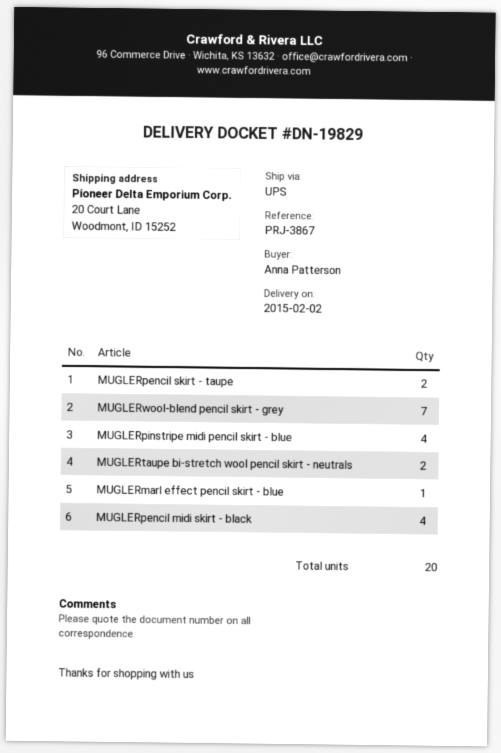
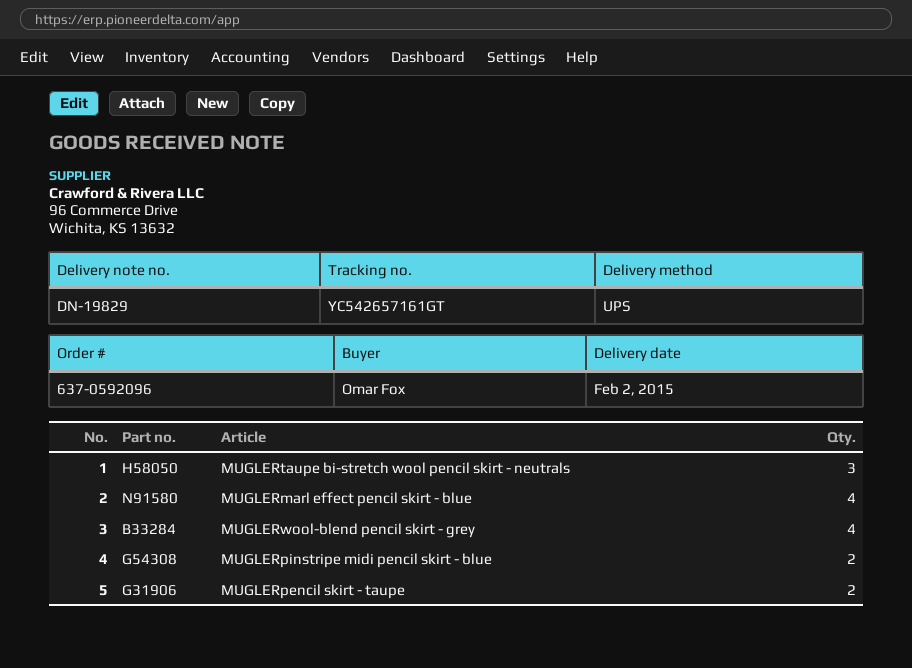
ordered by: Anna Patterson -> Omar Fox
MUGLERwool-blend pencil skirt - grey: 7 -> 4
MUGLERpinstripe midi pencil skirt - blue: 4 -> 2
MUGLERtaupe bi-stretch wool pencil skirt - neutrals: 2 -> 3
MUGLERmarl effect pencil skirt - blue: 1 -> 4
MUGLERpencil midi skirt - black: 4 -> none

